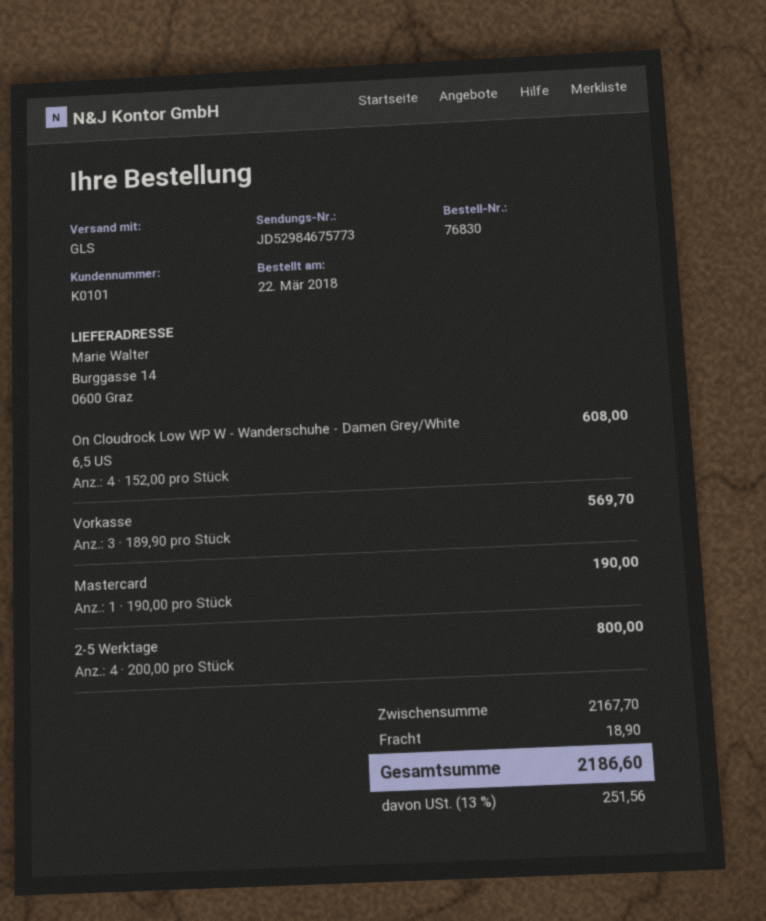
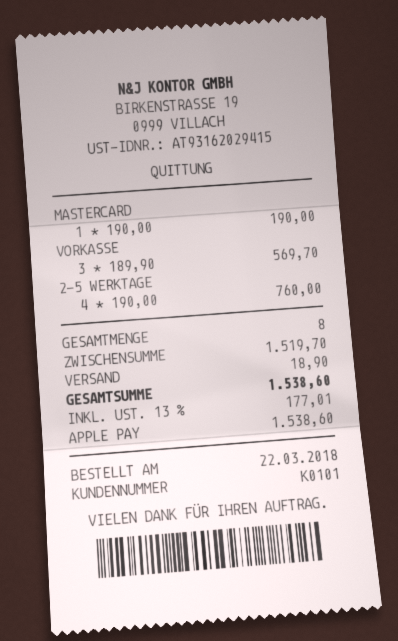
On Cloudrock Low WP W - Wanderschuhe - Damen Grey/White 6,5 US: 4 x 152.00 = 608.00 -> none
2-5 Werktage: 4 x 200.00 = 800.00 -> 4 x 190.00 = 760.00
subtotal: 2167.70 -> 1519.70
tax: 13% = 251.56 -> 13% = 177.01
total: 2186.60 -> 1538.60

